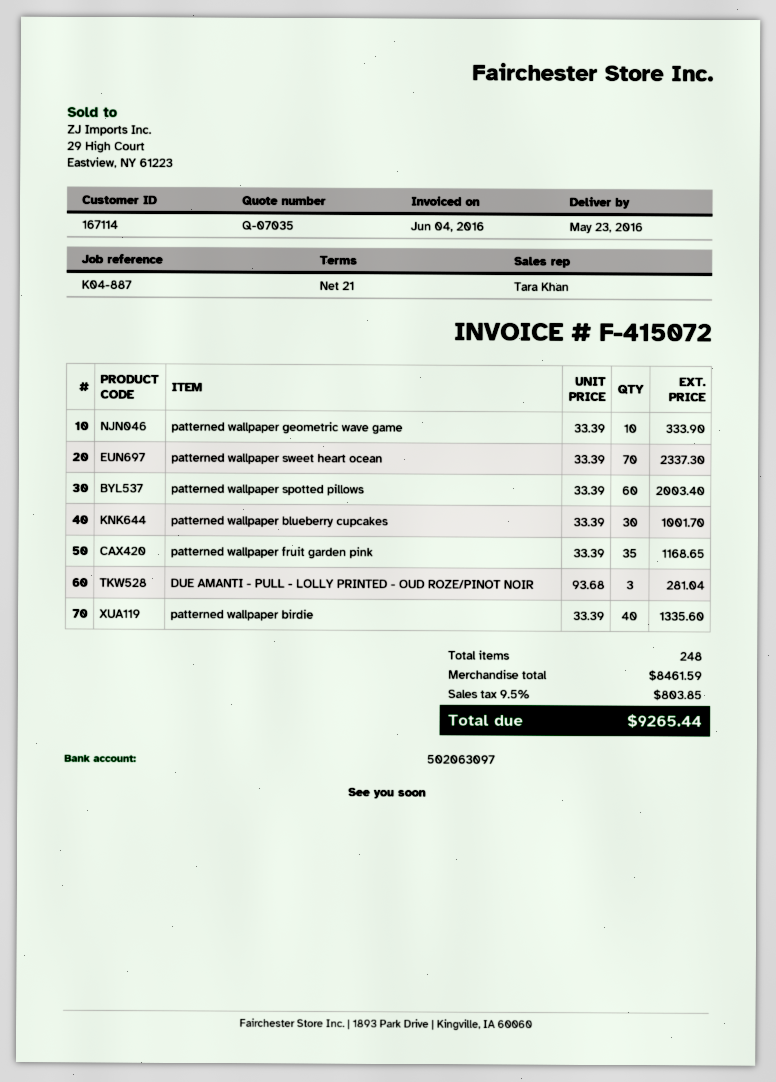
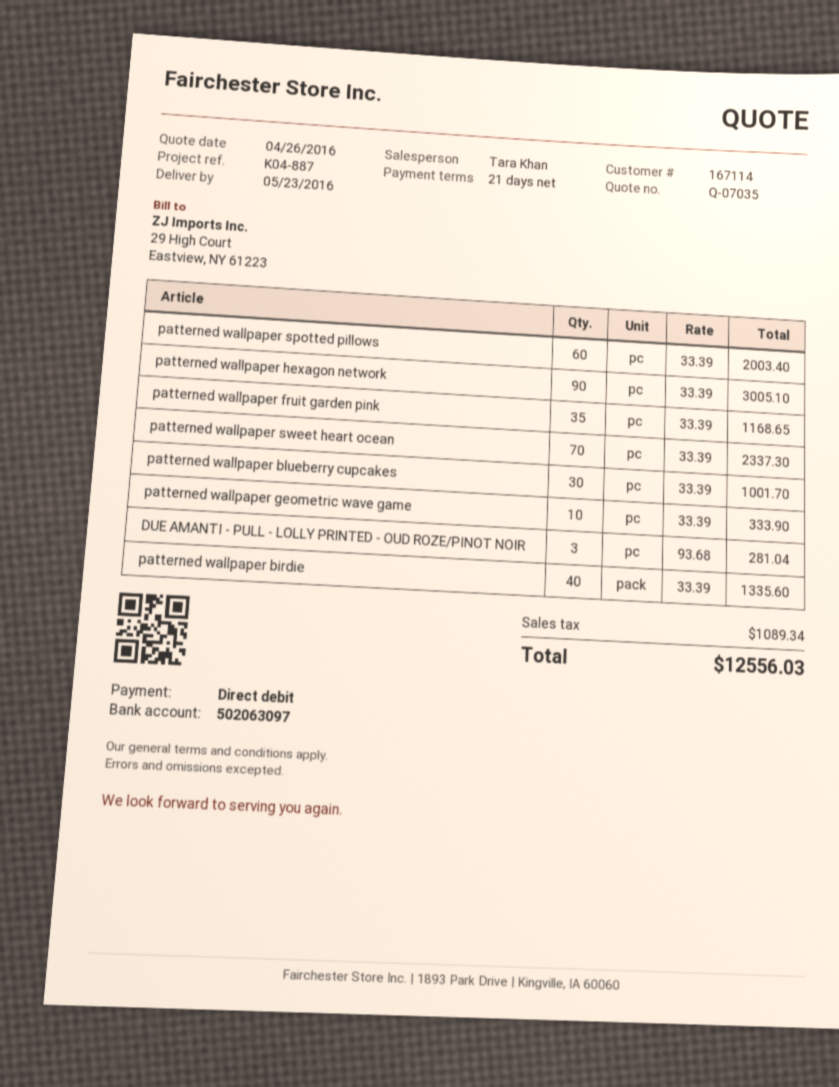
patterned wallpaper hexagon network: none -> 90 x 33.39 = 3005.10
tax: 803.85 -> 1089.34
total: 9265.44 -> 12556.03

